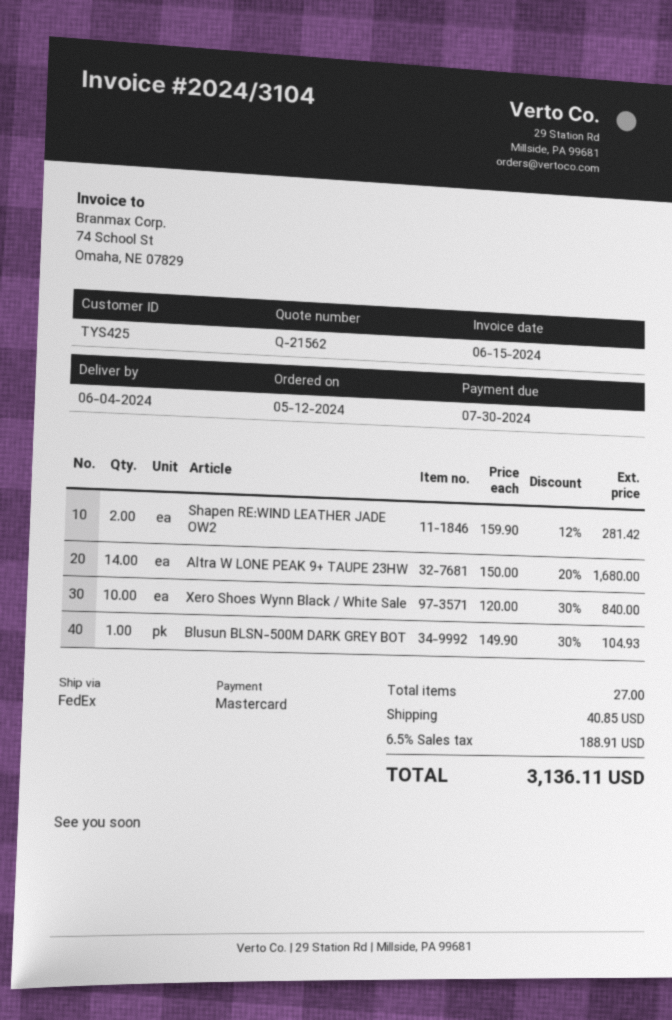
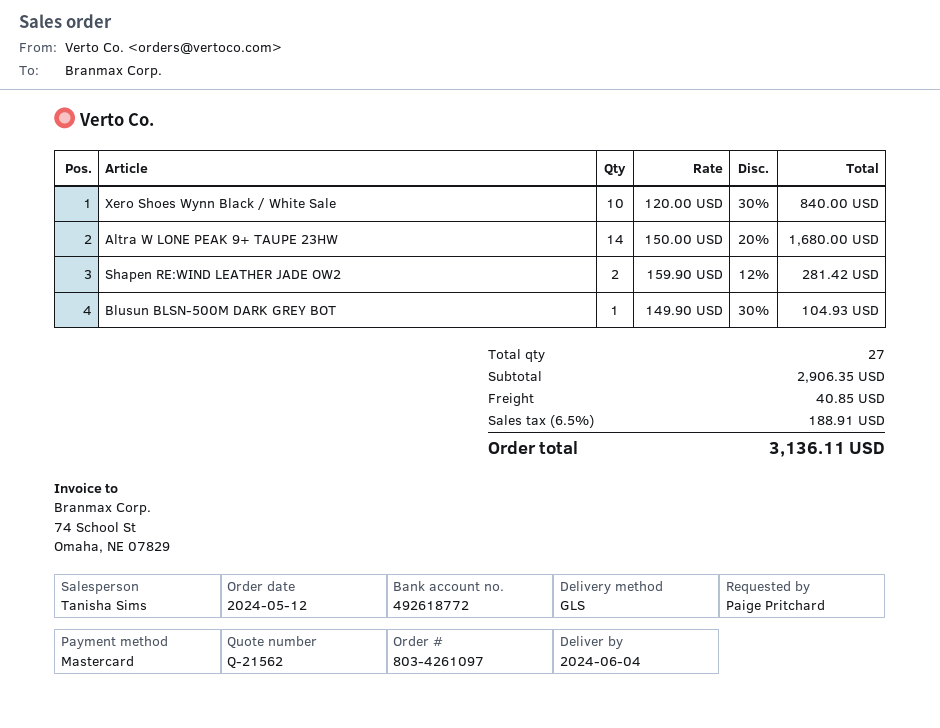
shipping method: FedEx -> GLS

